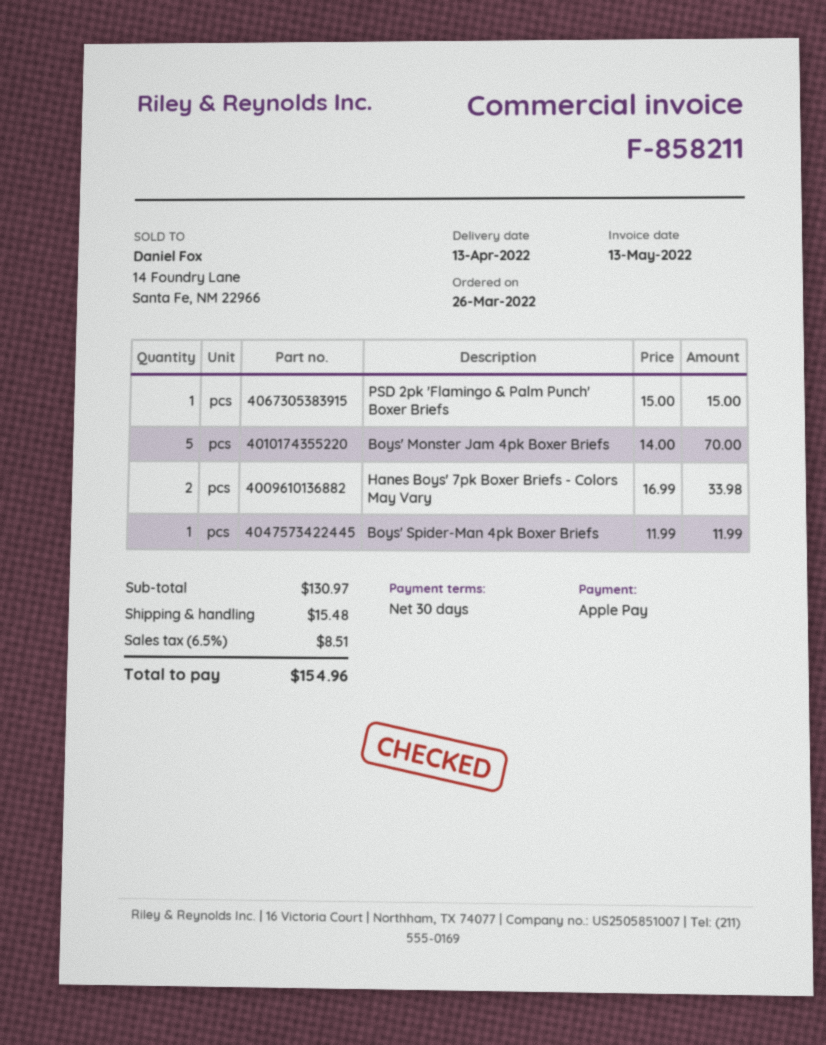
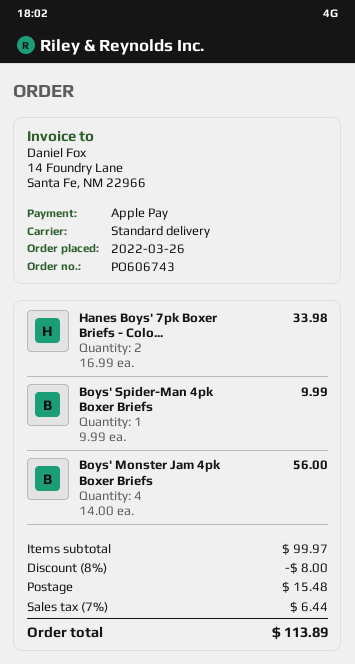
PSD 2pk 'Flamingo & Palm Punch' Boxer Briefs: 1 x 15.00 = 15.00 -> none
Boys' Monster Jam 4pk Boxer Briefs: 5 x 14.00 = 70.00 -> 4 x 14.00 = 56.00
Boys' Spider-Man 4pk Boxer Briefs: 1 x 11.99 = 11.99 -> 1 x 9.99 = 9.99
subtotal: 130.97 -> 99.97
discount: none -> 8% = 8.00
tax: 6.5% = 8.51 -> 7% = 6.44
total: 154.96 -> 113.89

